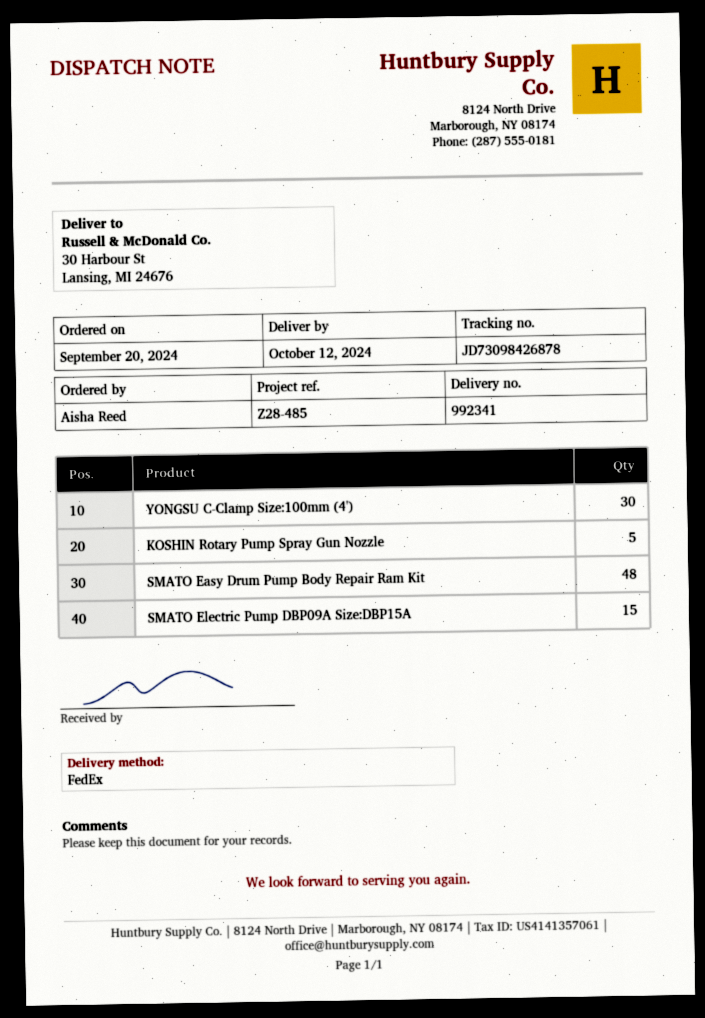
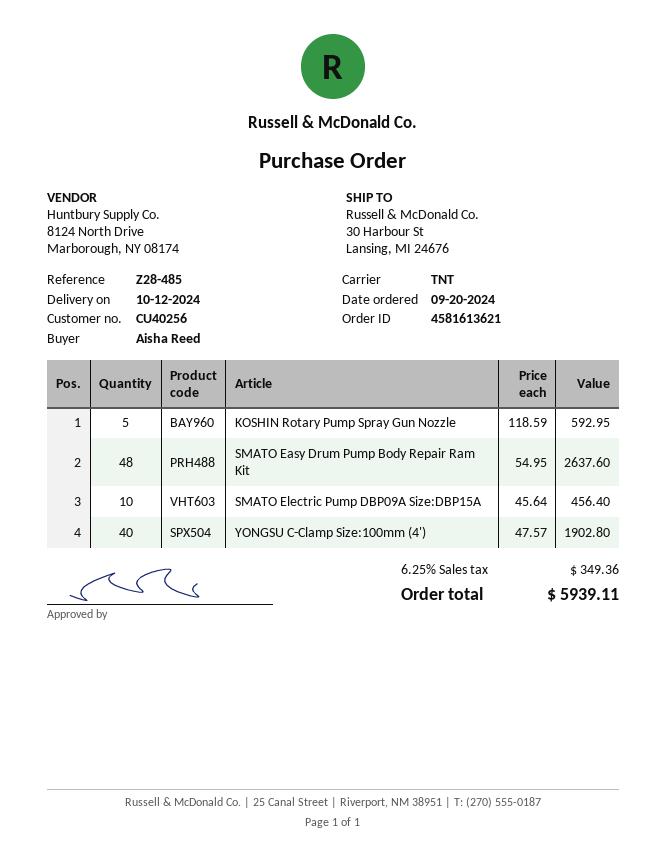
shipping method: FedEx -> TNT
YONGSU C-Clamp Size:100mm (4'): 30 -> 40
SMATO Electric Pump DBP09A Size:DBP15A: 15 -> 10

